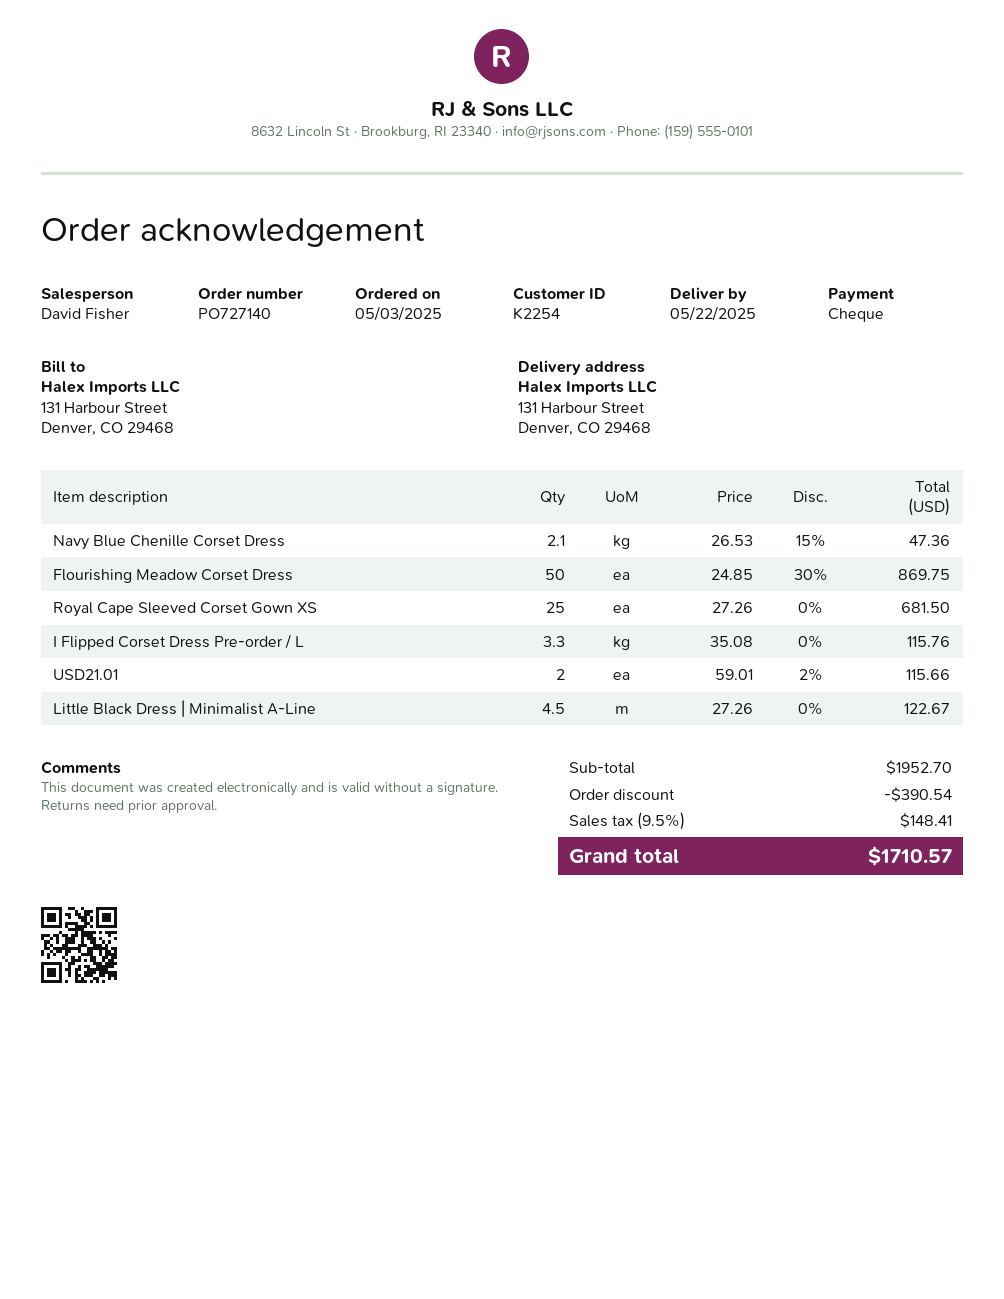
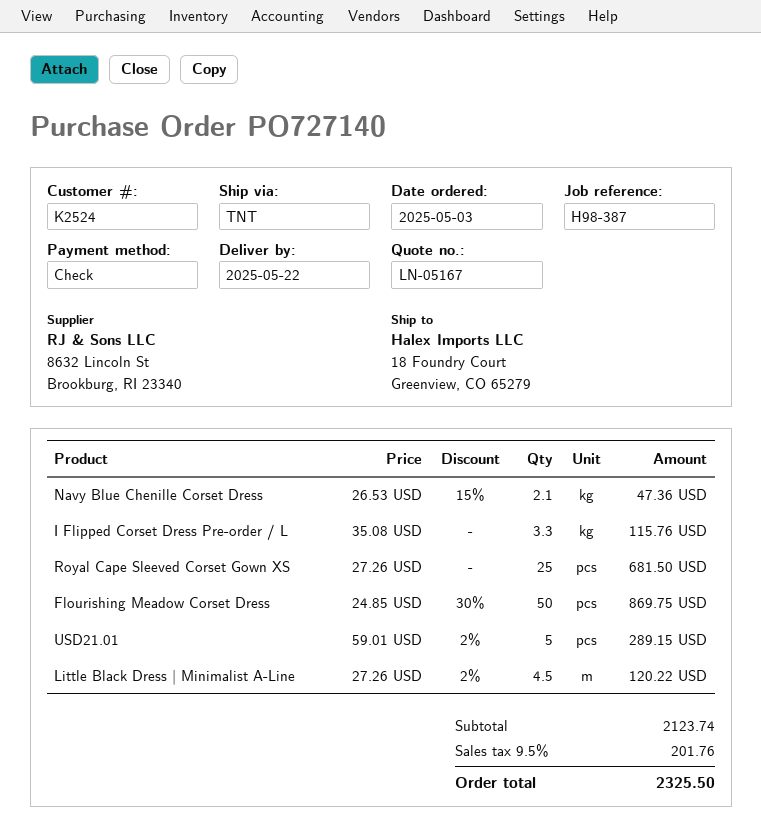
customer number: K2254 -> K2524
ship to: 131 Harbour Street, Denver, CO 29468 -> 18 Foundry Court, Greenview, CO 65279
USD21.01: 2 x 59.01 - 2% = 115.66 -> 5 x 59.01 - 2% = 289.15
Little Black Dress | Minimalist A-Line: 4.5 x 27.26 = 122.67 -> 4.5 x 27.26 - 2% = 120.22
subtotal: 1952.70 -> 2123.74
discount: 390.54 -> none
tax: 9.5% = 148.41 -> 9.5% = 201.76
total: 1710.57 -> 2325.50

